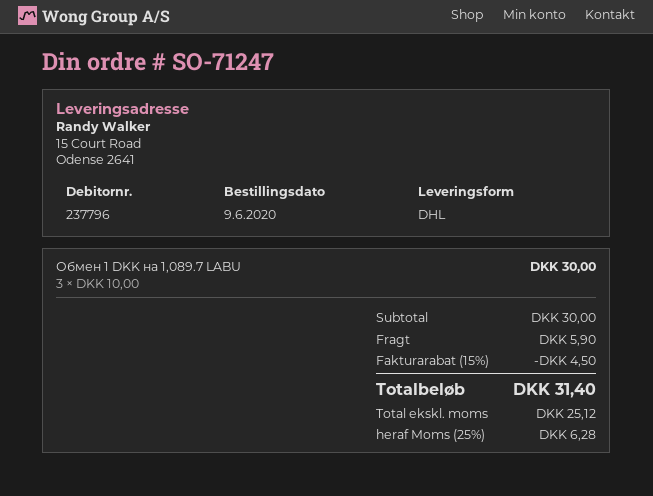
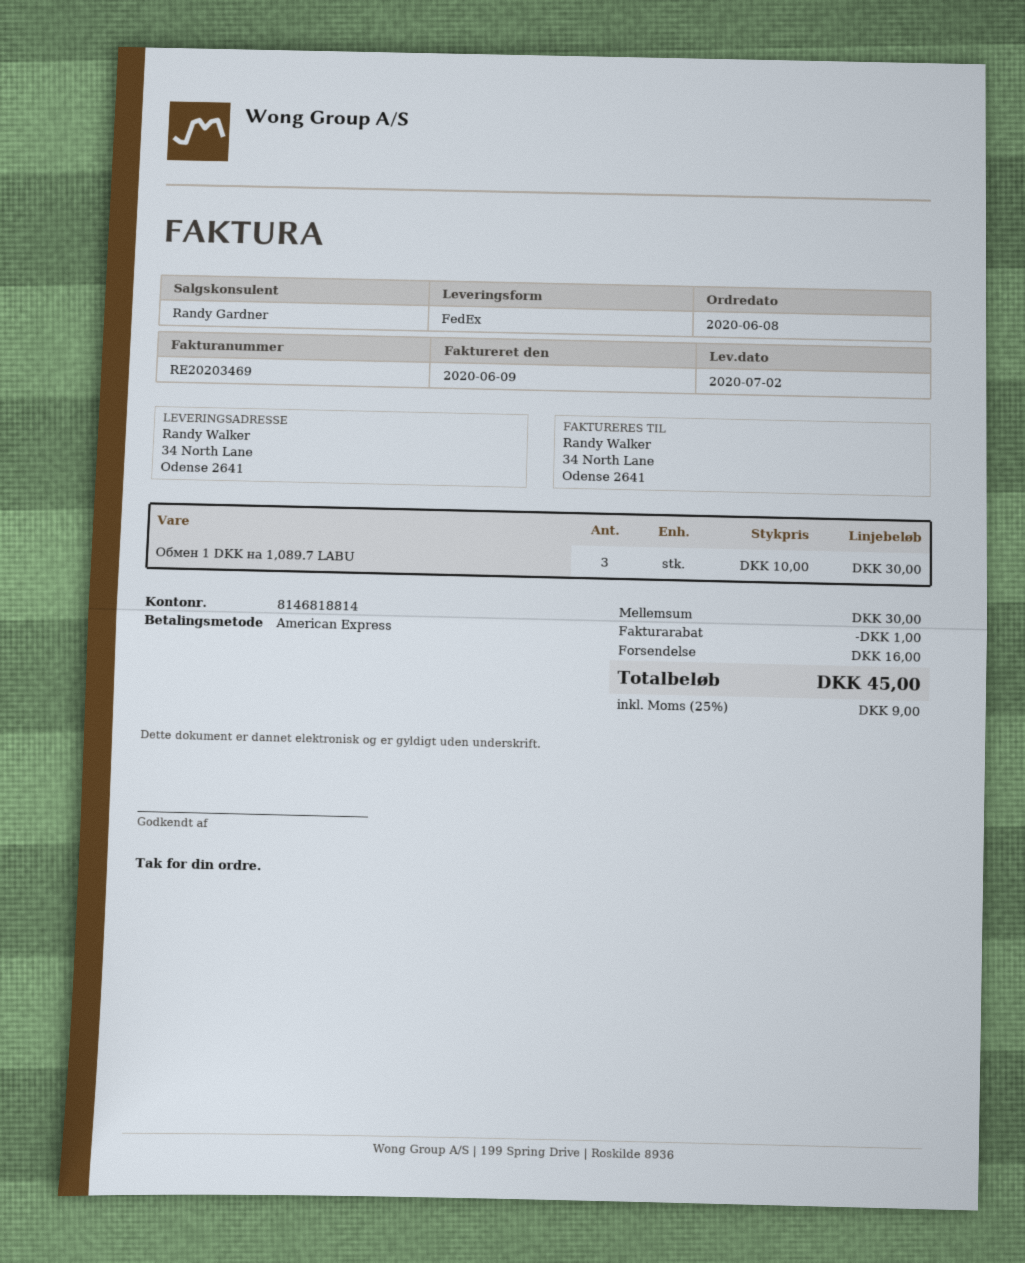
order date: 2020-06-09 -> 2020-06-08
shipping method: DHL -> FedEx
ship to: 15 Court Road, Odense 2641 -> 34 North Lane, Odense 2641
discount: 4.50 -> 1.00
shipping: 5.90 -> 16.00
tax: 25% = 6.28 -> 25% = 9.00
total: 31.40 -> 45.00

